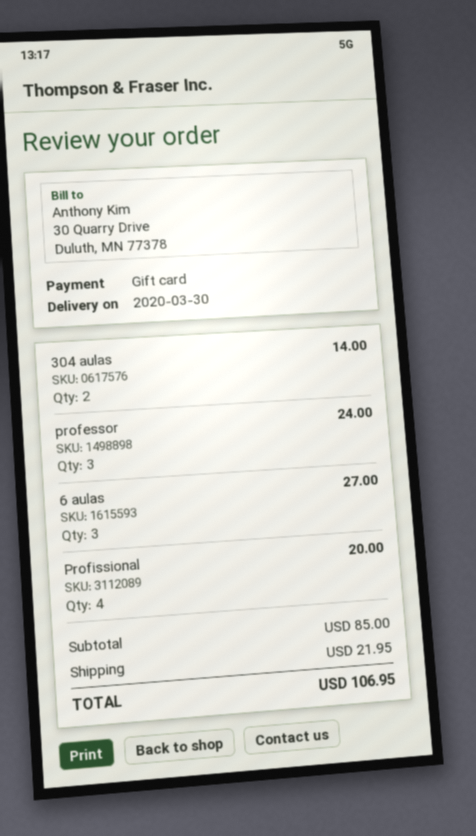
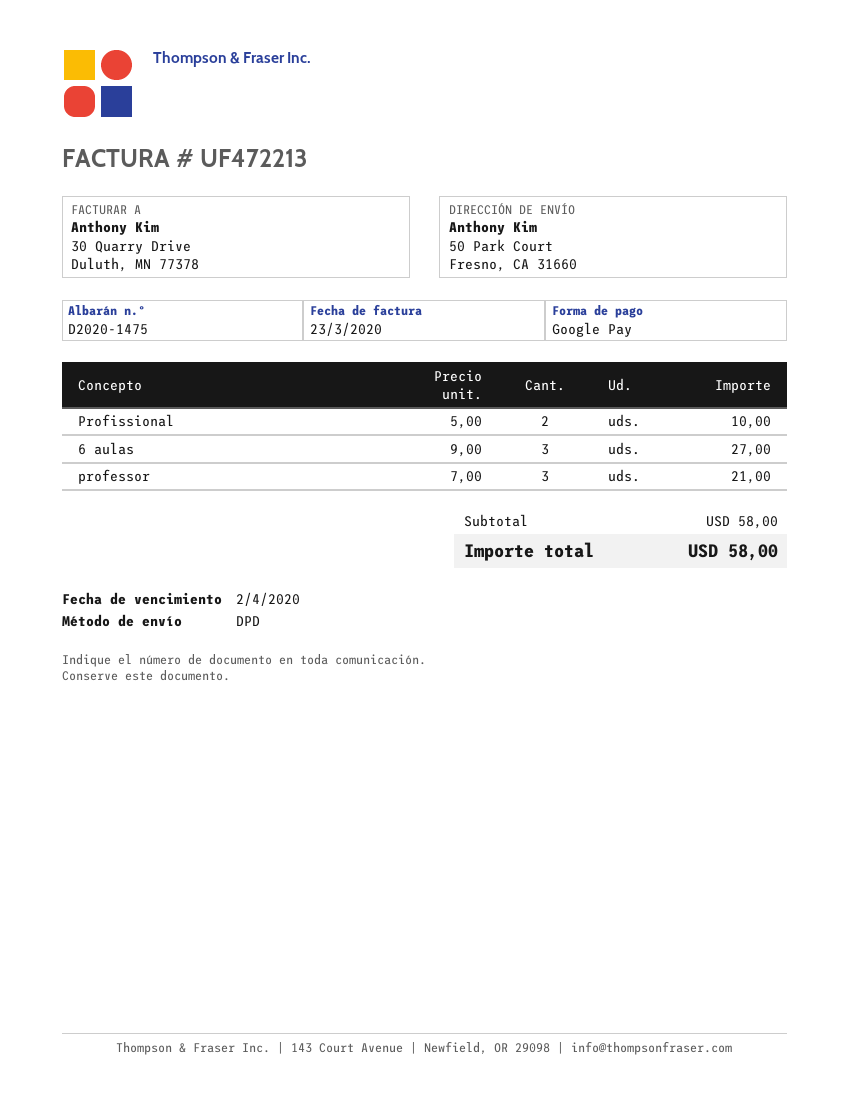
payment method: gift card -> Google Pay
304 aulas: 2 for 14.00 -> none
professor: 3 for 24.00 -> 3 for 21.00
Profissional: 4 for 20.00 -> 2 for 10.00
subtotal: 85.00 -> 58.00
shipping: 21.95 -> none
total: 106.95 -> 58.00

